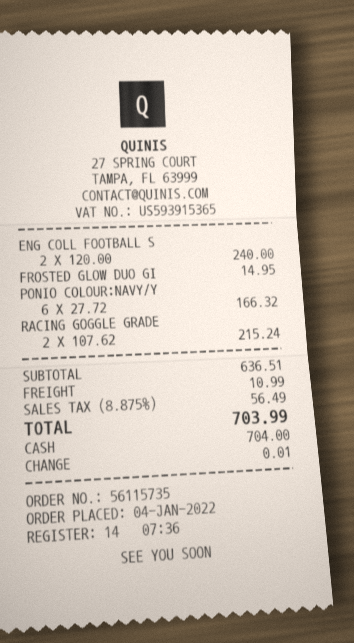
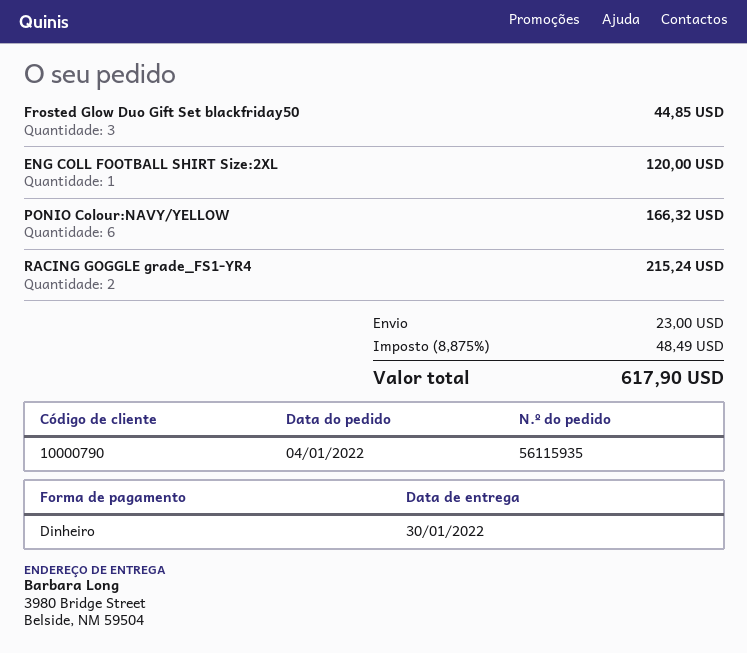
order number: 56115735 -> 56115935
ENG COLL FOOTBALL S: 2 for 240.00 -> 1 for 120.00
FROSTED GLOW DUO GI: 1 for 14.95 -> 3 for 44.85
shipping: 10.99 -> 23.00
tax: 8.875% = 56.49 -> 8.875% = 48.49
total: 703.99 -> 617.90

